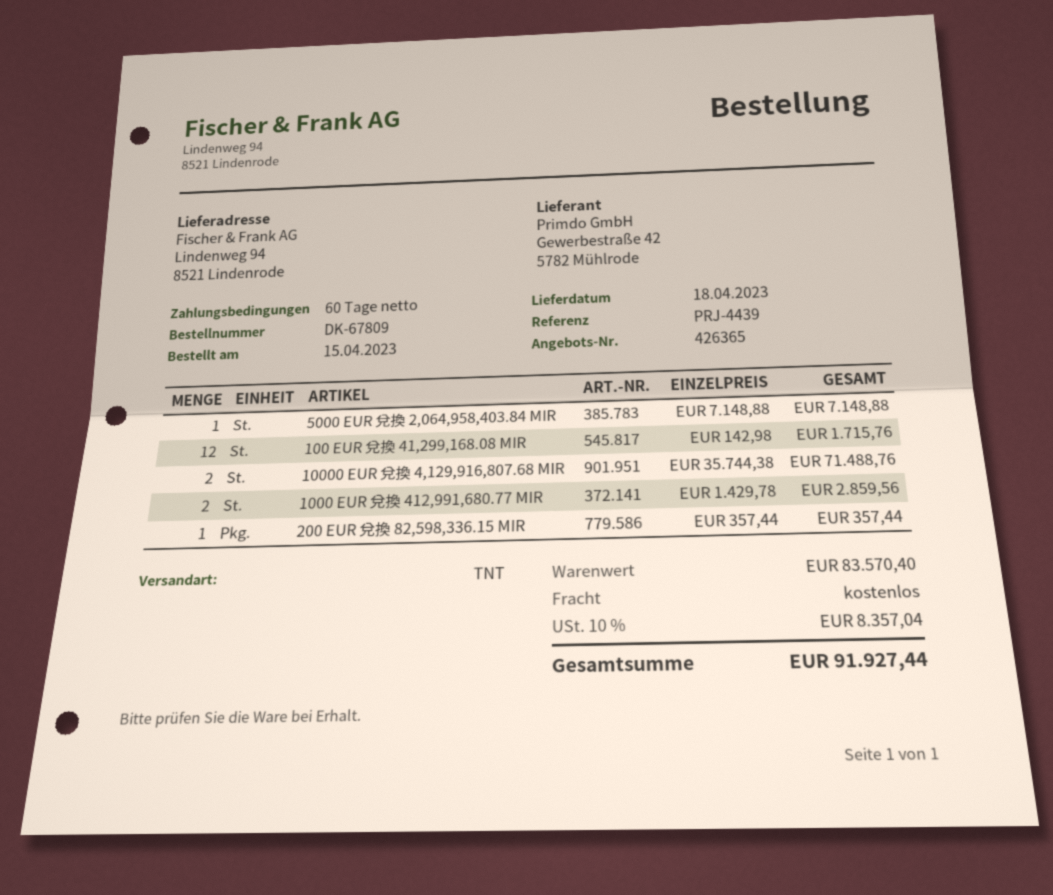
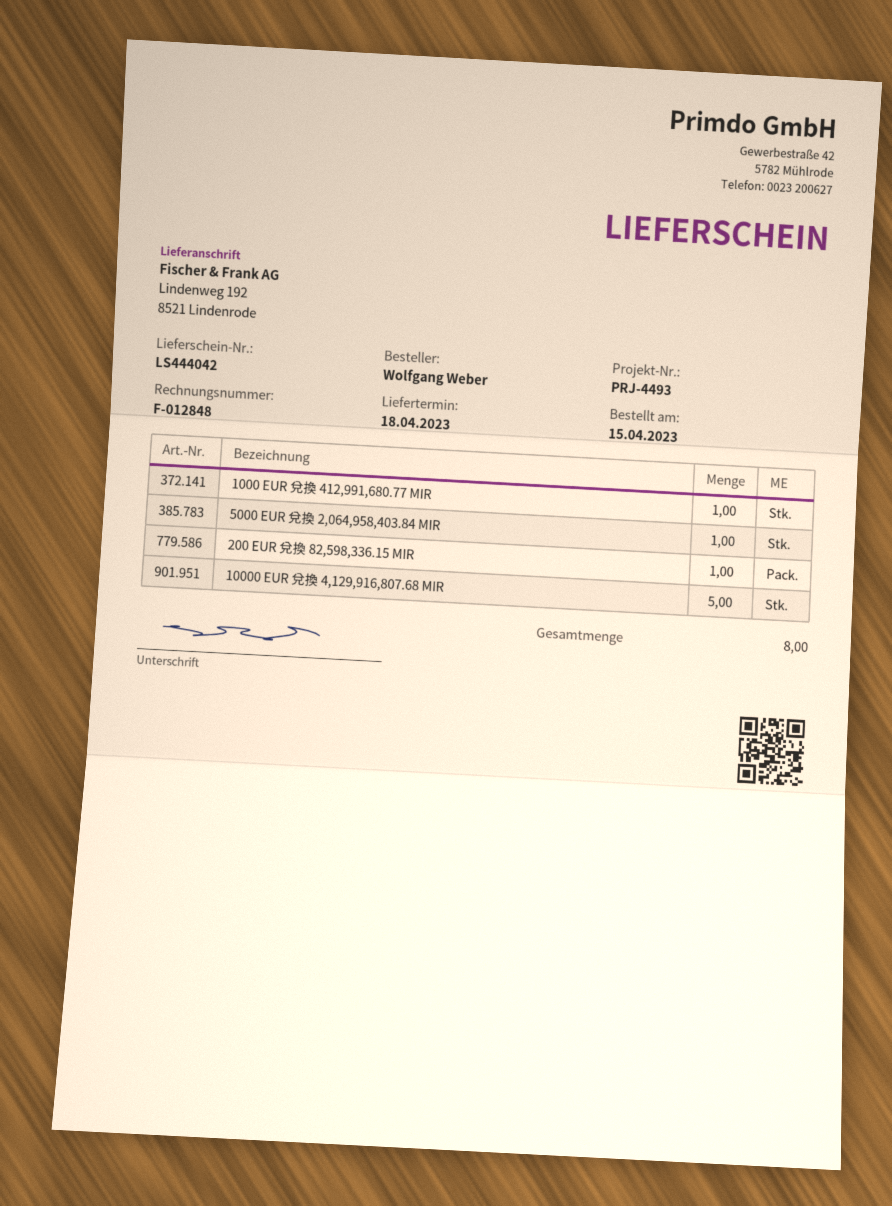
reference: PRJ-4439 -> PRJ-4493
ship to: Lindenweg 94, 8521 Lindenrode -> Lindenweg 192, 8521 Lindenrode
100 EUR 兌換 41,299,168.08 MIR: 12 -> none
10000 EUR 兌換 4,129,916,807.68 MIR: 2 -> 5
1000 EUR 兌換 412,991,680.77 MIR: 2 -> 1

